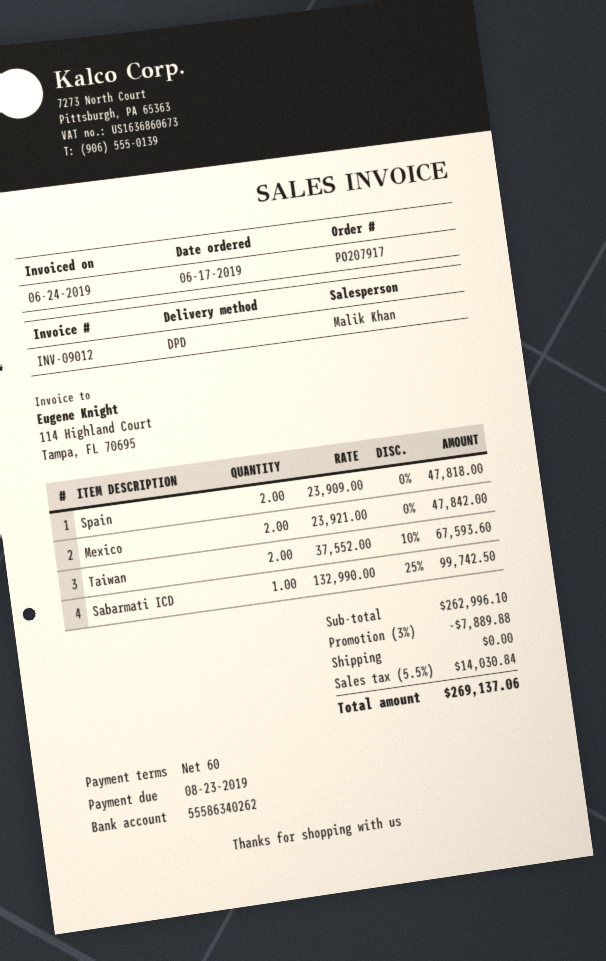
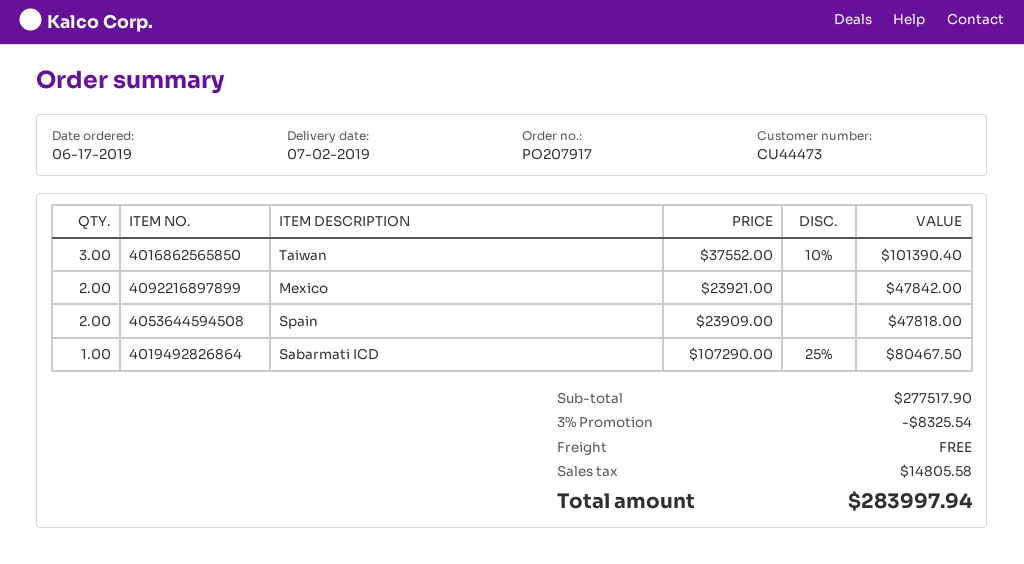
Taiwan: 2 x 37552.00 - 10% = 67593.60 -> 3 x 37552.00 - 10% = 101390.40
Sabarmati ICD: 1 x 132990.00 - 25% = 99742.50 -> 1 x 107290.00 - 25% = 80467.50
subtotal: 262996.10 -> 277517.90
discount: 3% = 7889.88 -> 3% = 8325.54
tax: 14030.84 -> 14805.58
total: 269137.06 -> 283997.94

